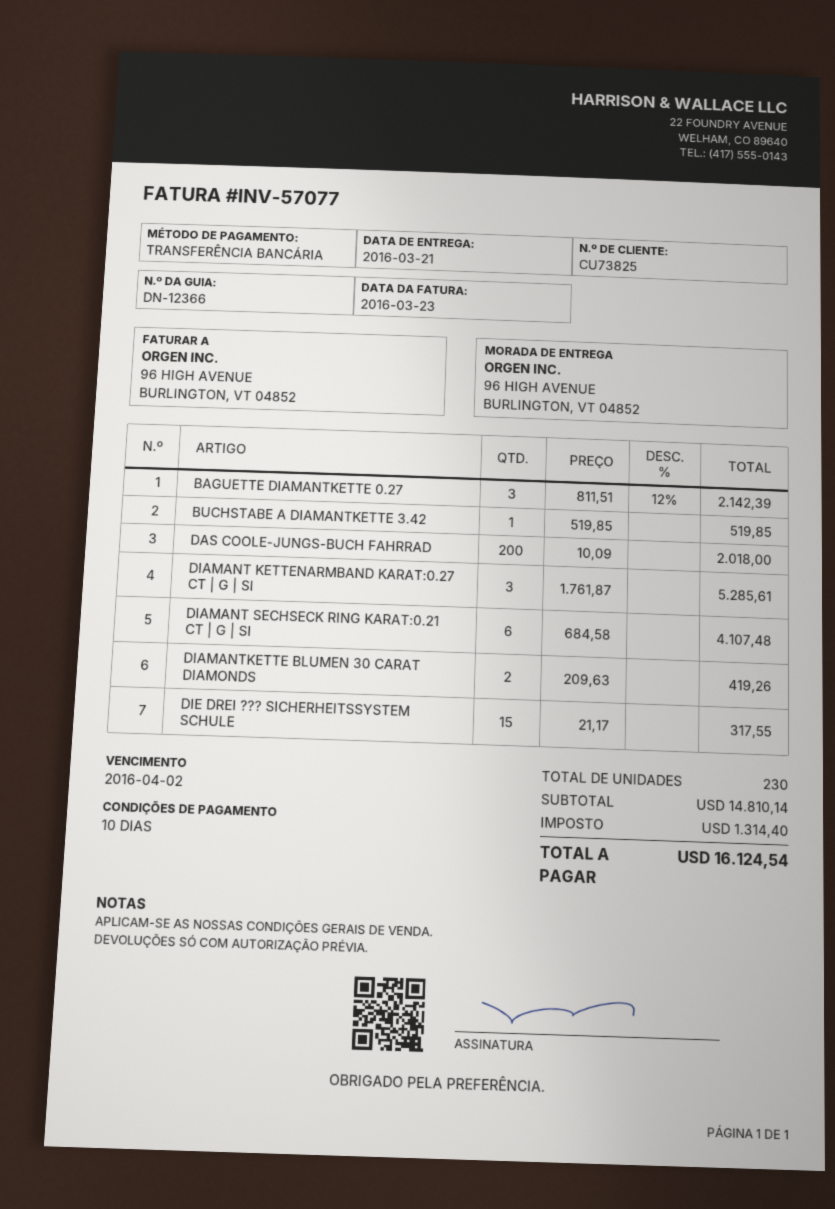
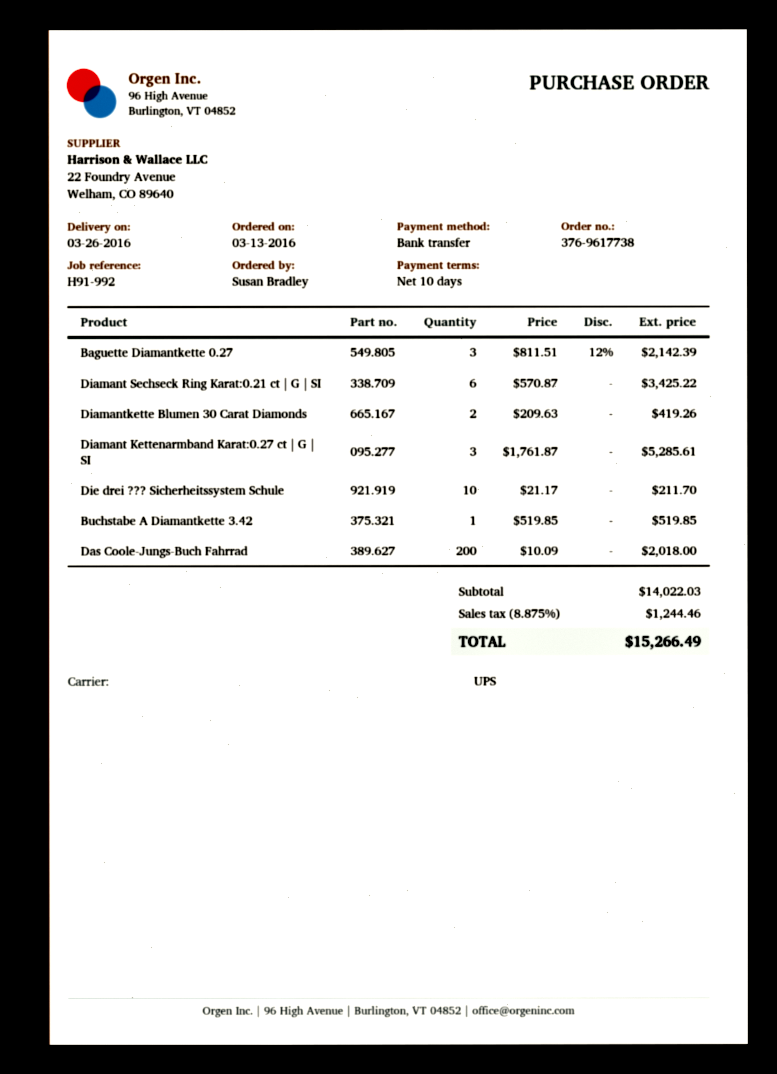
delivery date: 2016-03-21 -> 2016-03-26
DIAMANT SECHSECK RING KARAT:0.21 CT | G | SI: 6 x 684.58 = 4107.48 -> 6 x 570.87 = 3425.22
DIE DREI ??? SICHERHEITSSYSTEM SCHULE: 15 x 21.17 = 317.55 -> 10 x 21.17 = 211.70
subtotal: 14810.14 -> 14022.03
tax: 1314.40 -> 1244.46
total: 16124.54 -> 15266.49

